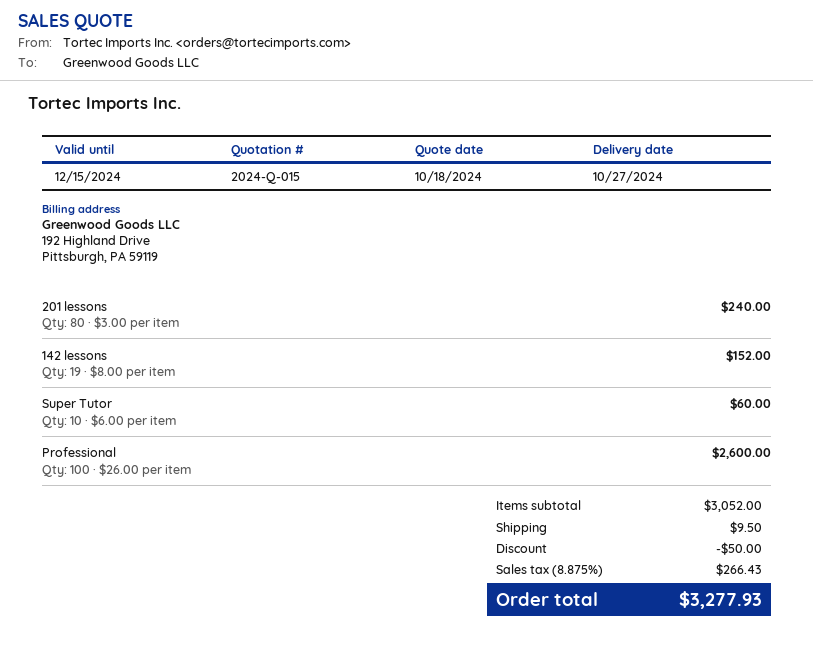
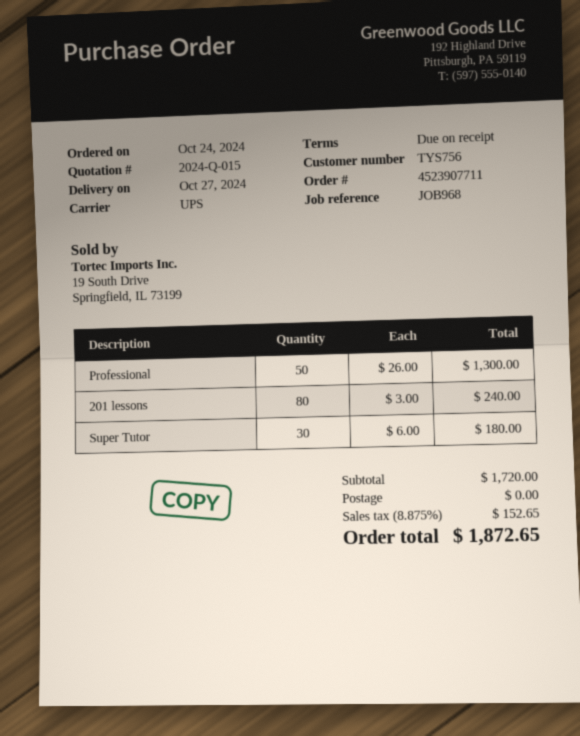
142 lessons: 19 x 8.00 = 152.00 -> none
Super Tutor: 10 x 6.00 = 60.00 -> 30 x 6.00 = 180.00
Professional: 100 x 26.00 = 2600.00 -> 50 x 26.00 = 1300.00
subtotal: 3052.00 -> 1720.00
discount: 50.00 -> none
shipping: 9.50 -> 0.00
tax: 8.875% = 266.43 -> 8.875% = 152.65
total: 3277.93 -> 1872.65

